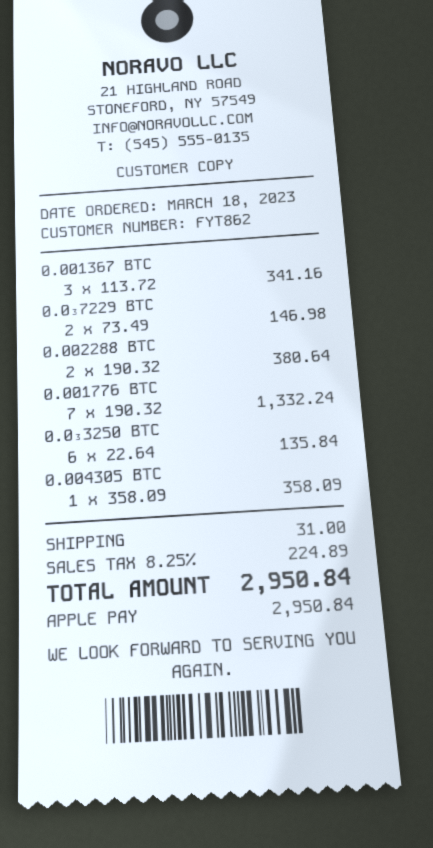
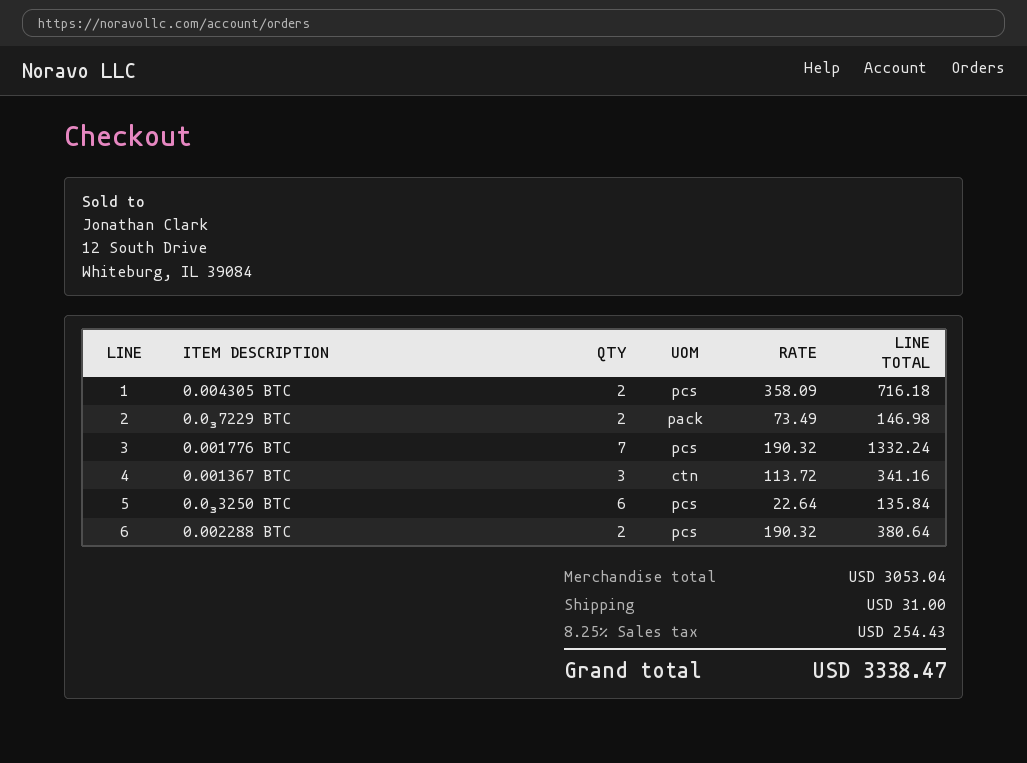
0.004305 BTC: 1 x 358.09 = 358.09 -> 2 x 358.09 = 716.18
tax: 8.25% = 224.89 -> 8.25% = 254.43
total: 2950.84 -> 3338.47

